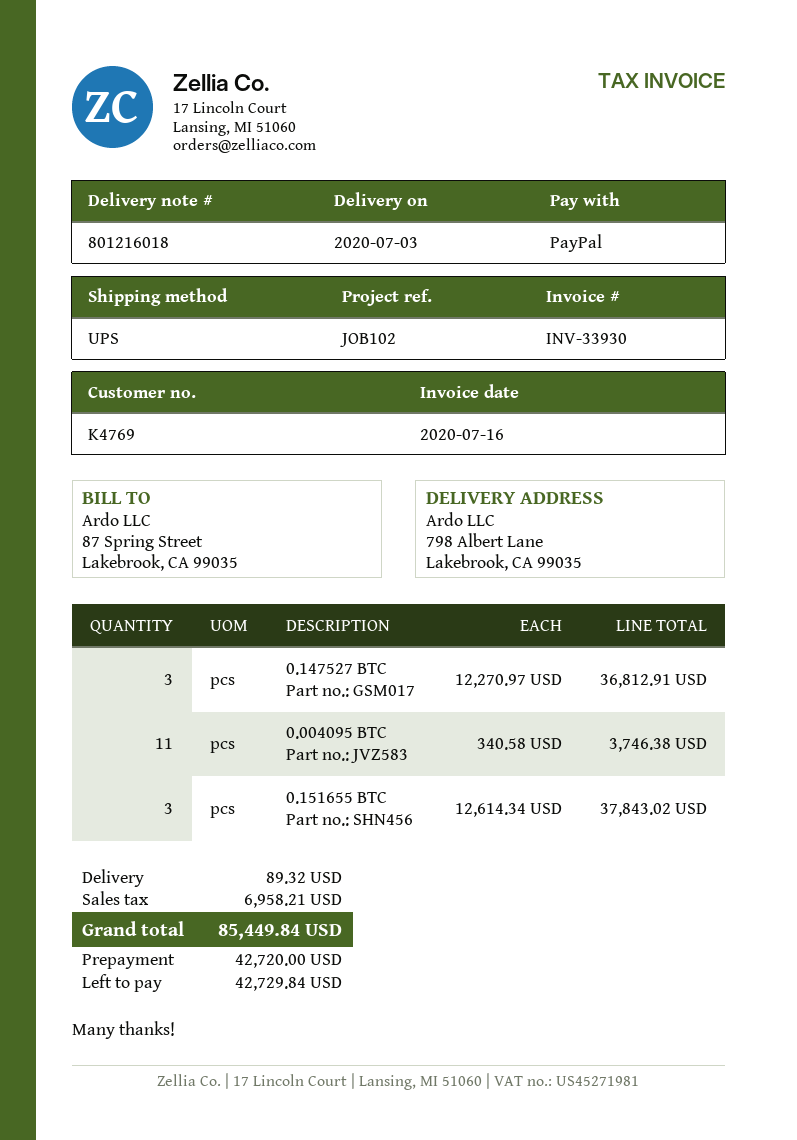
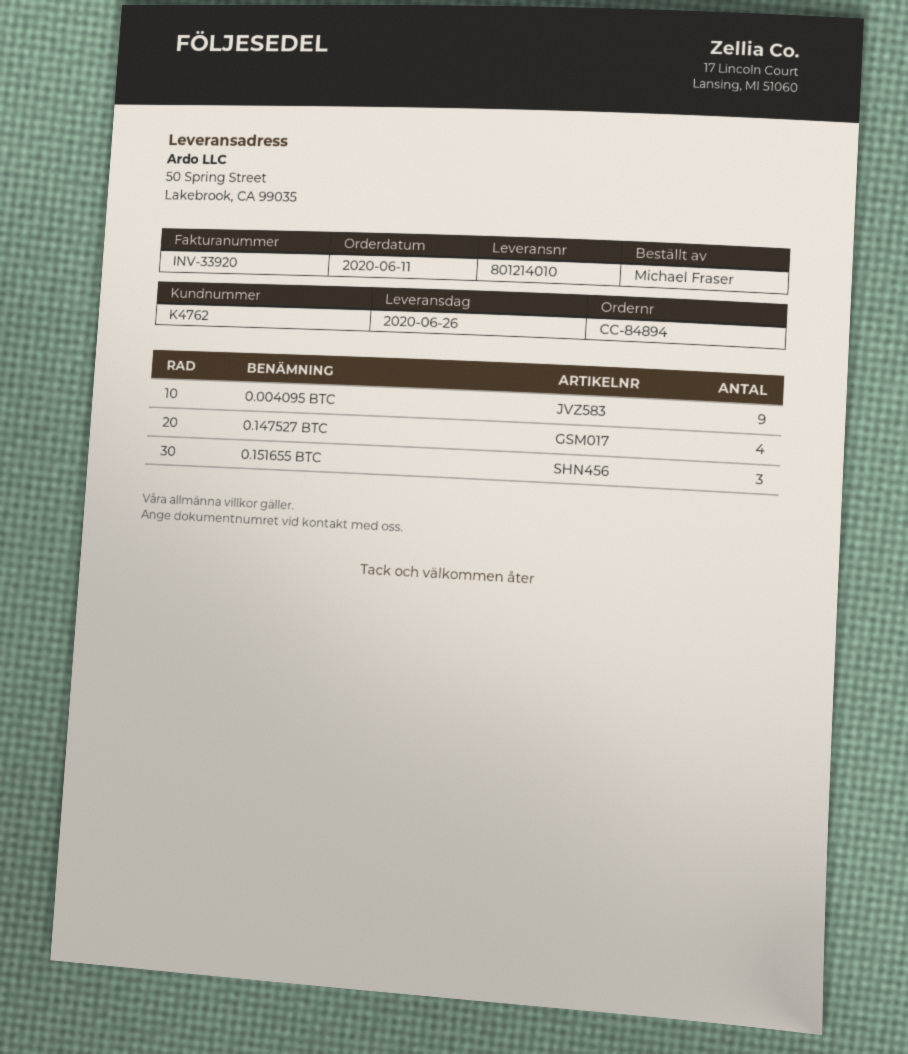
delivery note number: 801216018 -> 801214010
delivery date: 2020-07-03 -> 2020-06-26
invoice number: INV-33930 -> INV-33920
customer number: K4769 -> K4762
ship to: 798 Albert Lane, Lakebrook, CA 99035 -> 50 Spring Street, Lakebrook, CA 99035
0.147527 BTC: 3 -> 4
0.004095 BTC: 11 -> 9

